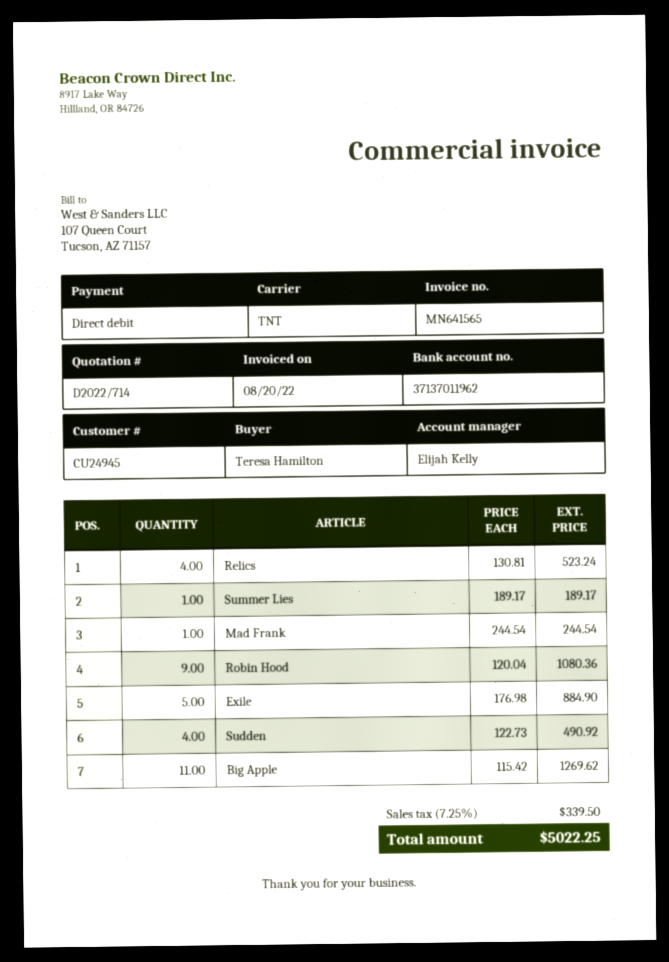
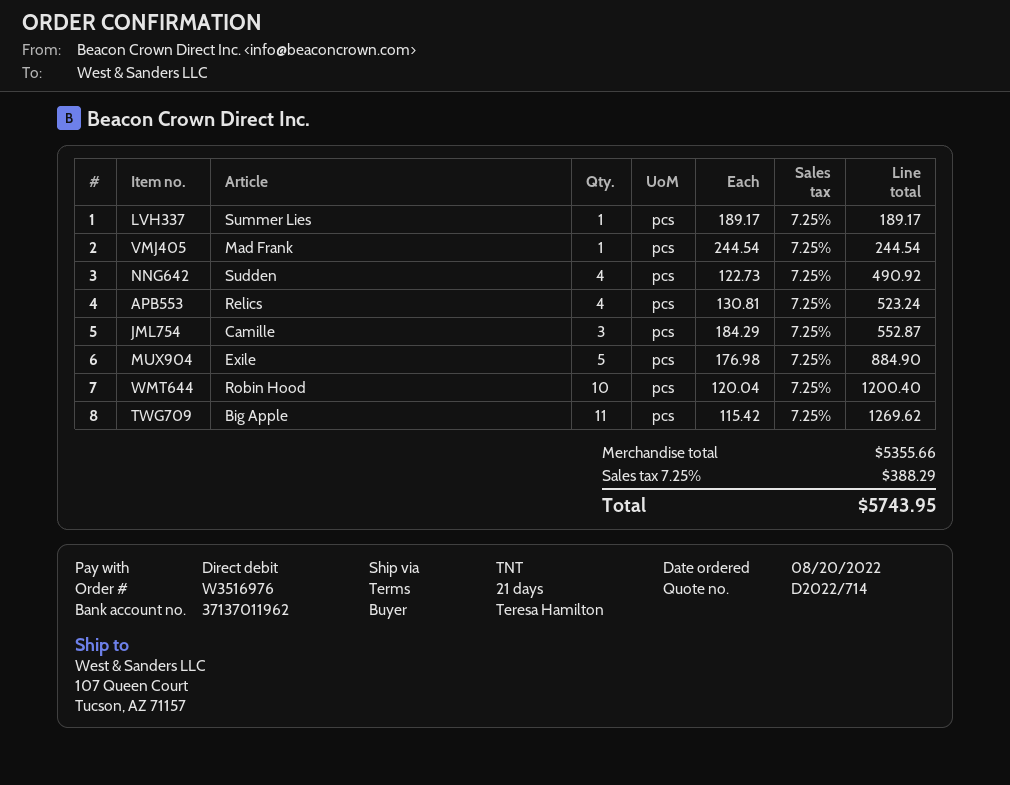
Robin Hood: 9 x 120.04 = 1080.36 -> 10 x 120.04 = 1200.40
Camille: none -> 3 x 184.29 = 552.87
tax: 7.25% = 339.50 -> 7.25% = 388.29
total: 5022.25 -> 5743.95

